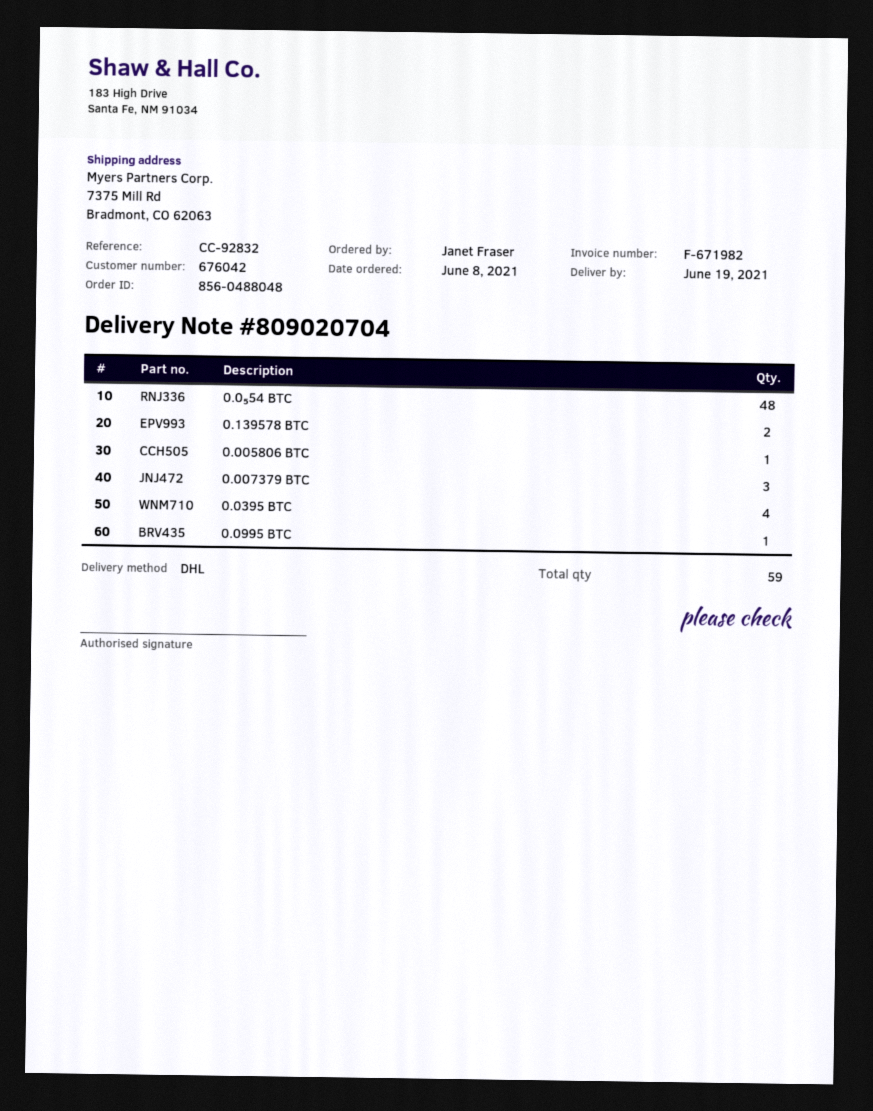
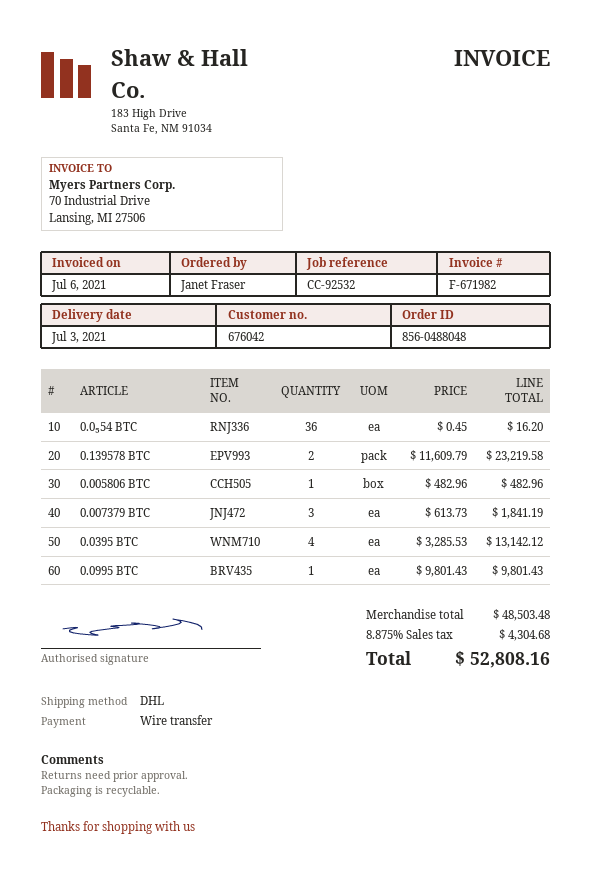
delivery date: 2021-06-19 -> 2021-07-03
reference: CC-92832 -> CC-92532
0.0₅54 BTC: 48 -> 36

